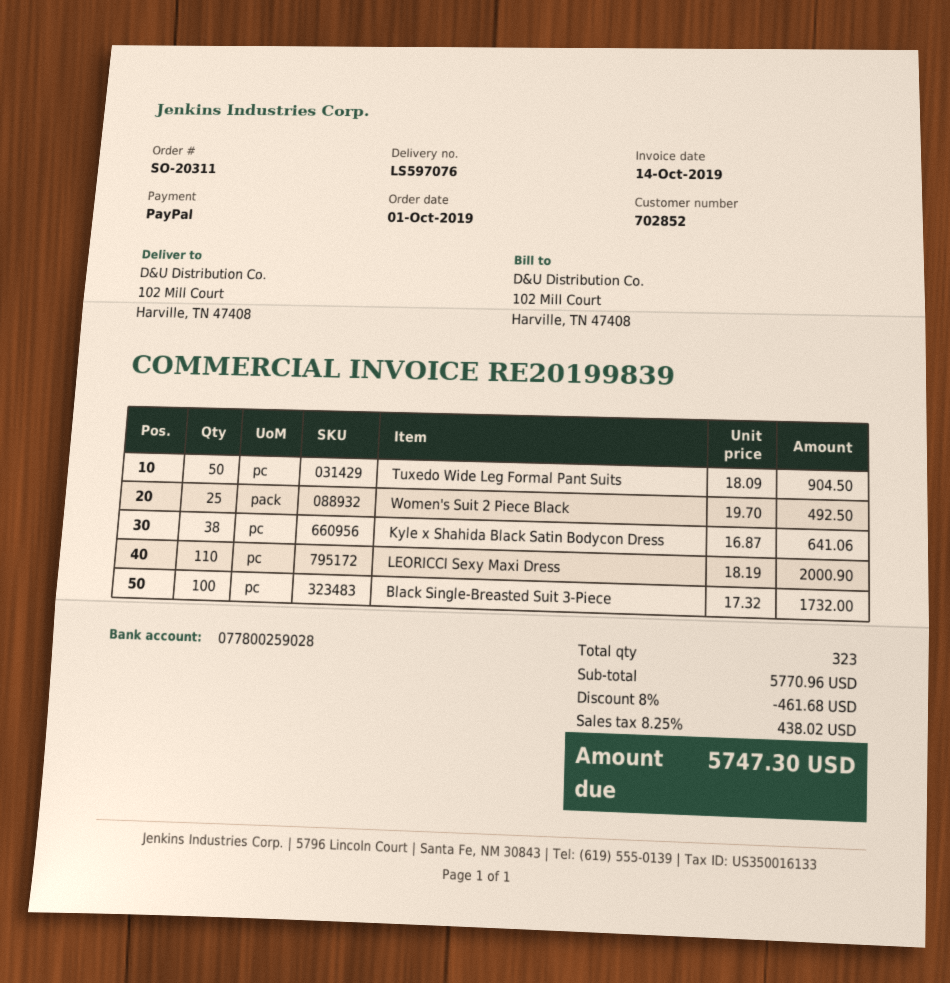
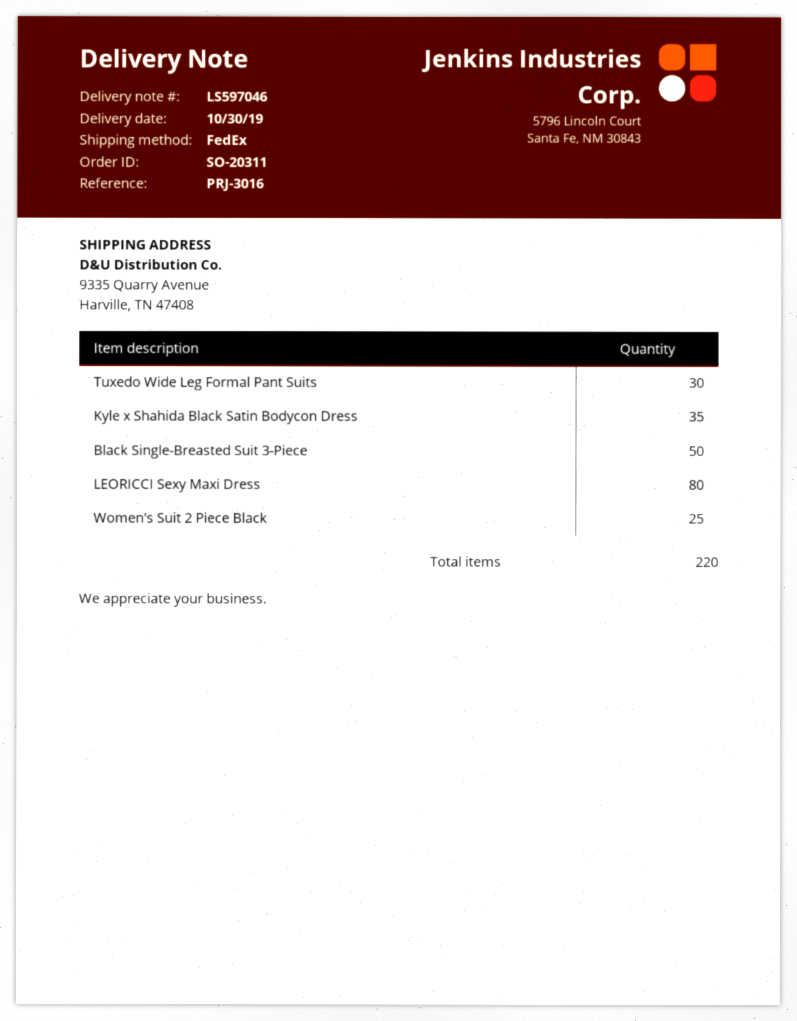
delivery note number: LS597076 -> LS597046
ship to: 102 Mill Court, Harville, TN 47408 -> 9335 Quarry Avenue, Harville, TN 47408
Tuxedo Wide Leg Formal Pant Suits: 50 -> 30
Kyle x Shahida Black Satin Bodycon Dress: 38 -> 35
LEORICCI Sexy Maxi Dress: 110 -> 80
Black Single-Breasted Suit 3-Piece: 100 -> 50
total quantity: 323 -> 220

